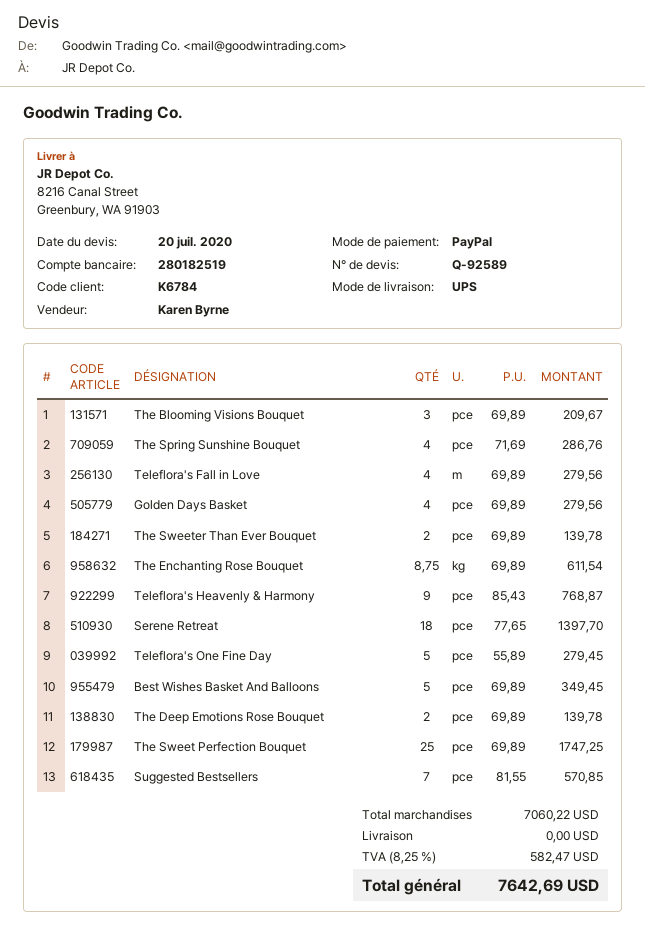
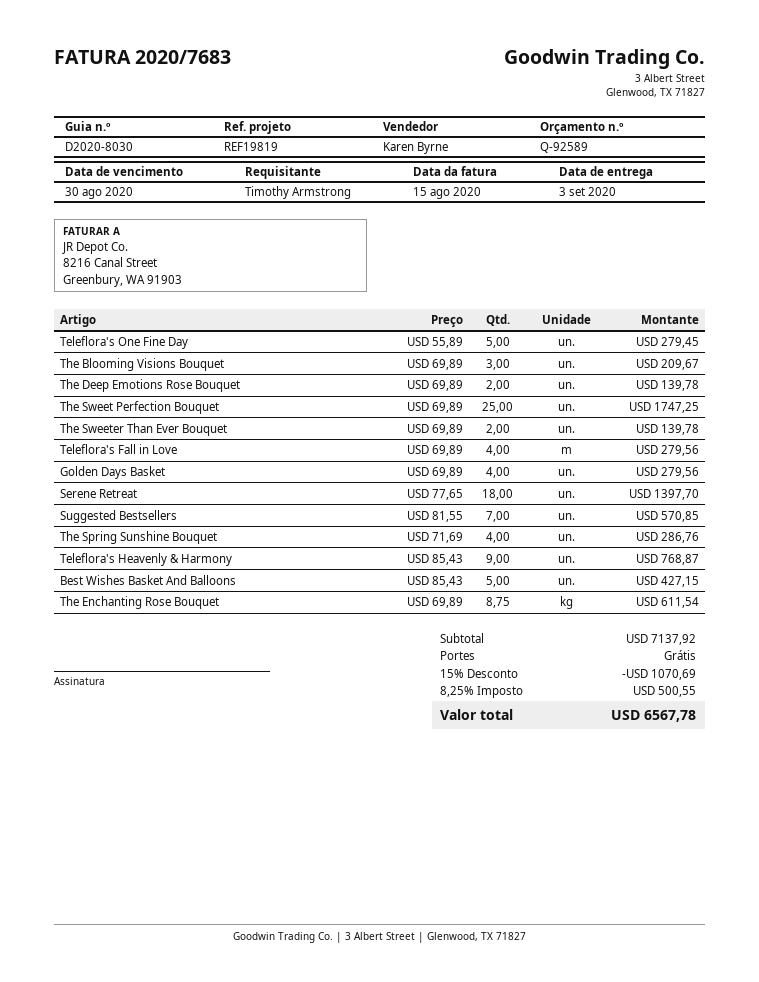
Best Wishes Basket And Balloons: 5 x 69.89 = 349.45 -> 5 x 85.43 = 427.15
subtotal: 7060.22 -> 7137.92
discount: none -> 15% = 1070.69
tax: 8.25% = 582.47 -> 8.25% = 500.55
total: 7642.69 -> 6567.78

